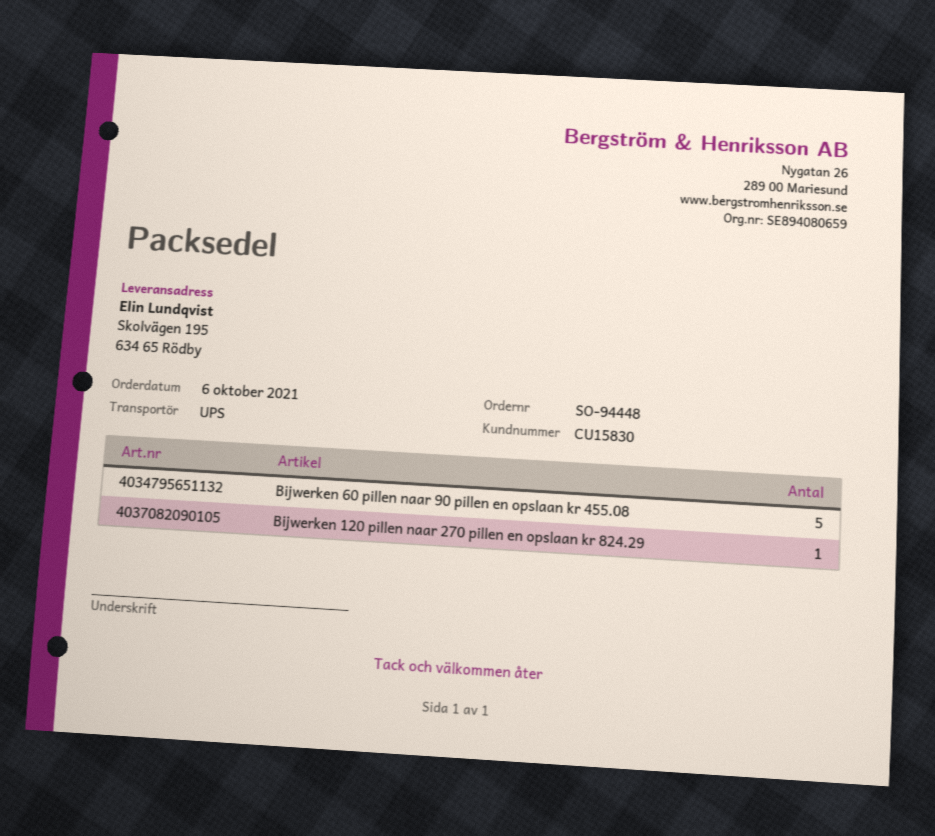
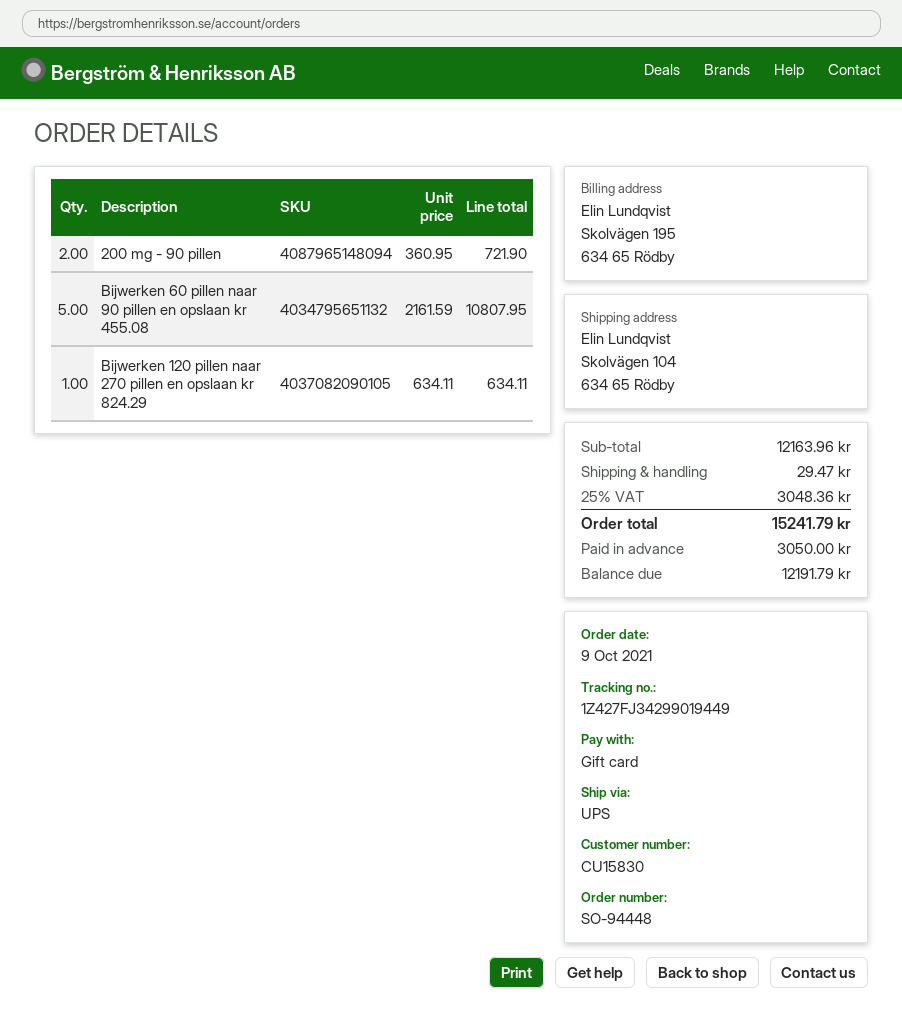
order date: 2021-10-06 -> 2021-10-09
ship to: Skolvägen 195, 634 65 Rödby -> Skolvägen 104, 634 65 Rödby
200 mg - 90 pillen: none -> 2

